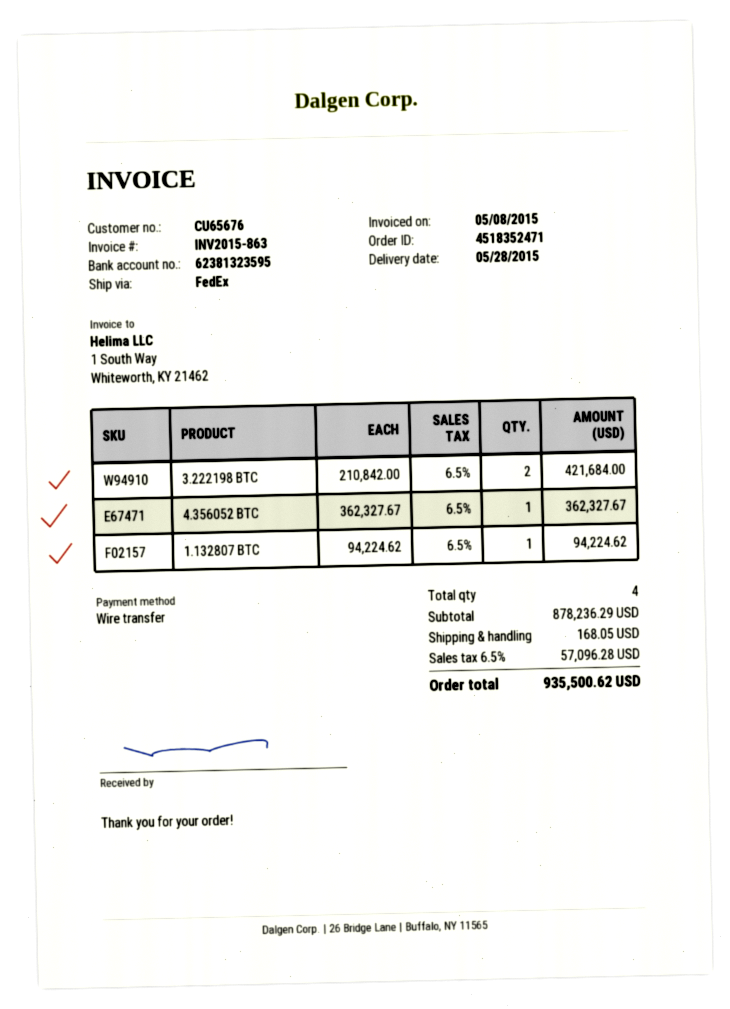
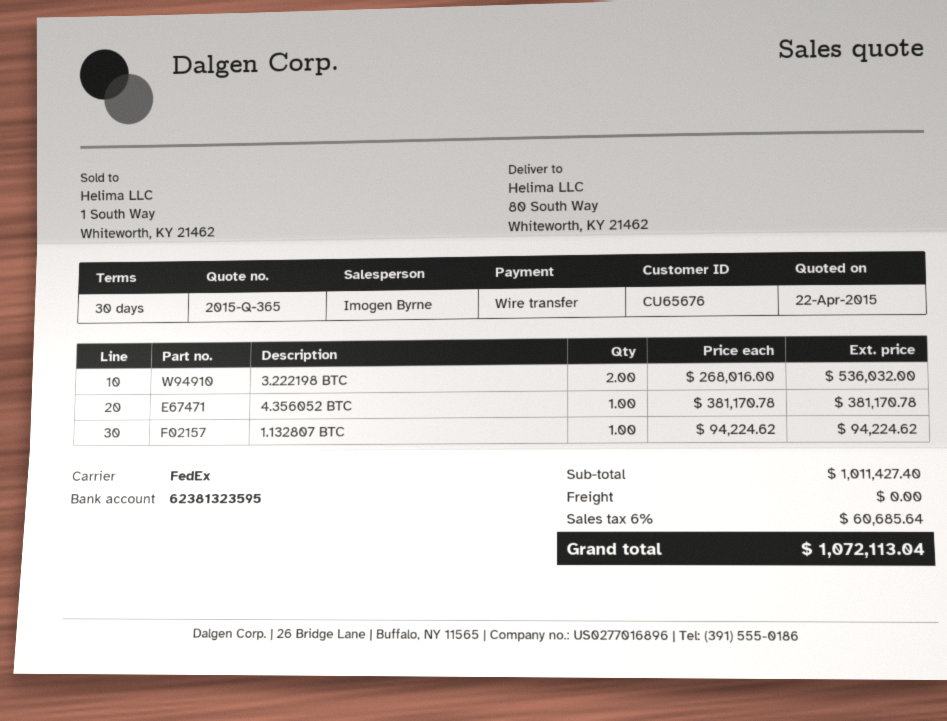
3.222198 BTC: 2 x 210842.00 = 421684.00 -> 2 x 268016.00 = 536032.00
4.356052 BTC: 1 x 362327.67 = 362327.67 -> 1 x 381170.78 = 381170.78
subtotal: 878236.29 -> 1011427.40
shipping: 168.05 -> 0.00
tax: 6.5% = 57096.28 -> 6% = 60685.64
total: 935500.62 -> 1072113.04

